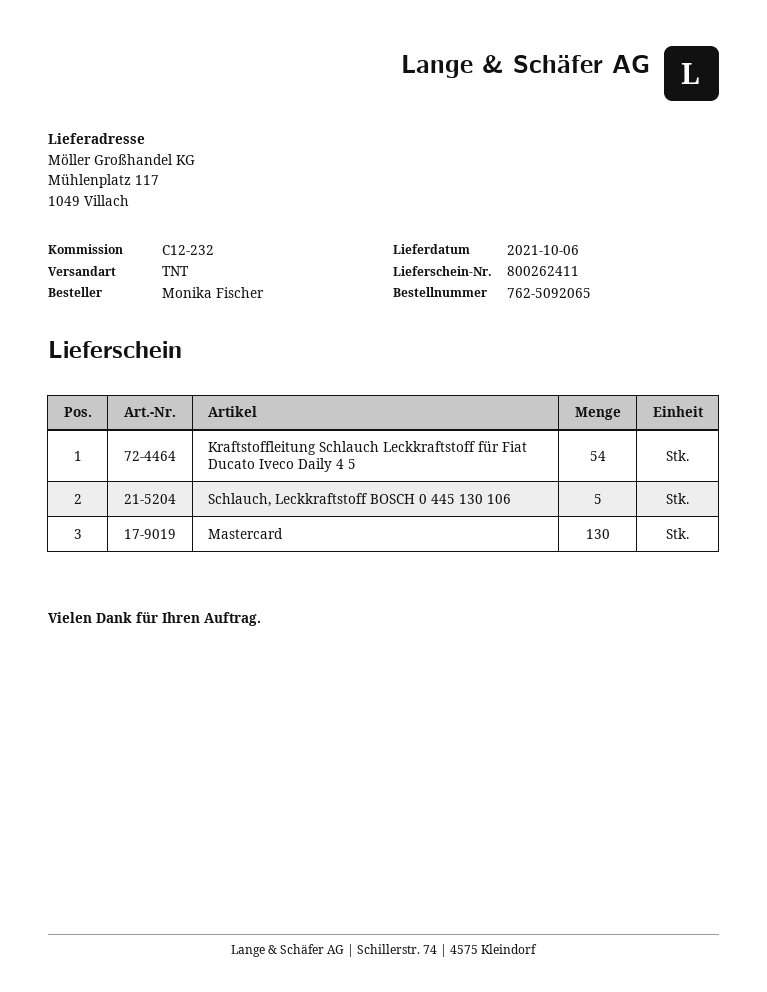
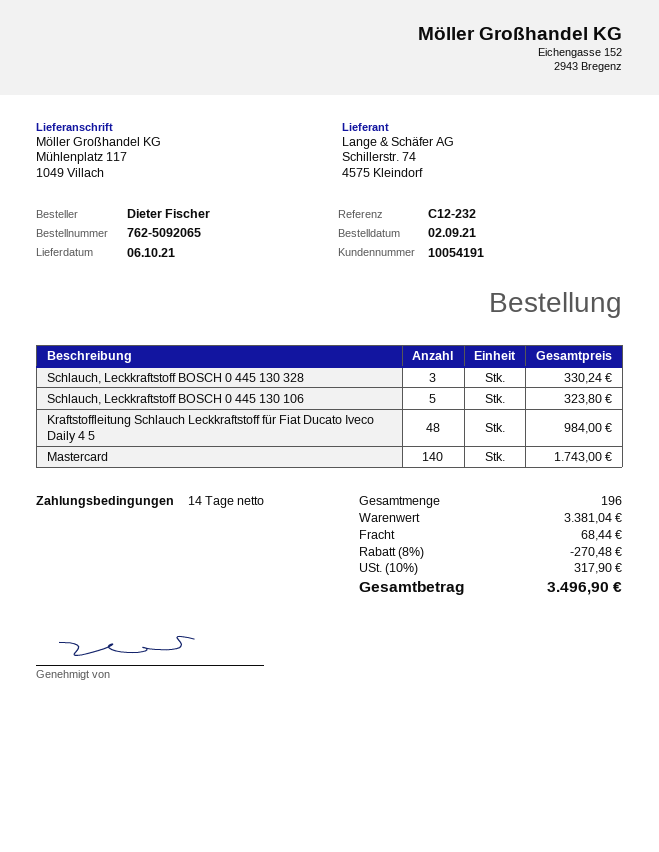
ordered by: Monika Fischer -> Dieter Fischer
Kraftstoffleitung Schlauch Leckkraftstoff für Fiat Ducato Iveco Daily 4 5: 54 -> 48
Mastercard: 130 -> 140
Schlauch, Leckkraftstoff BOSCH 0 445 130 328: none -> 3

